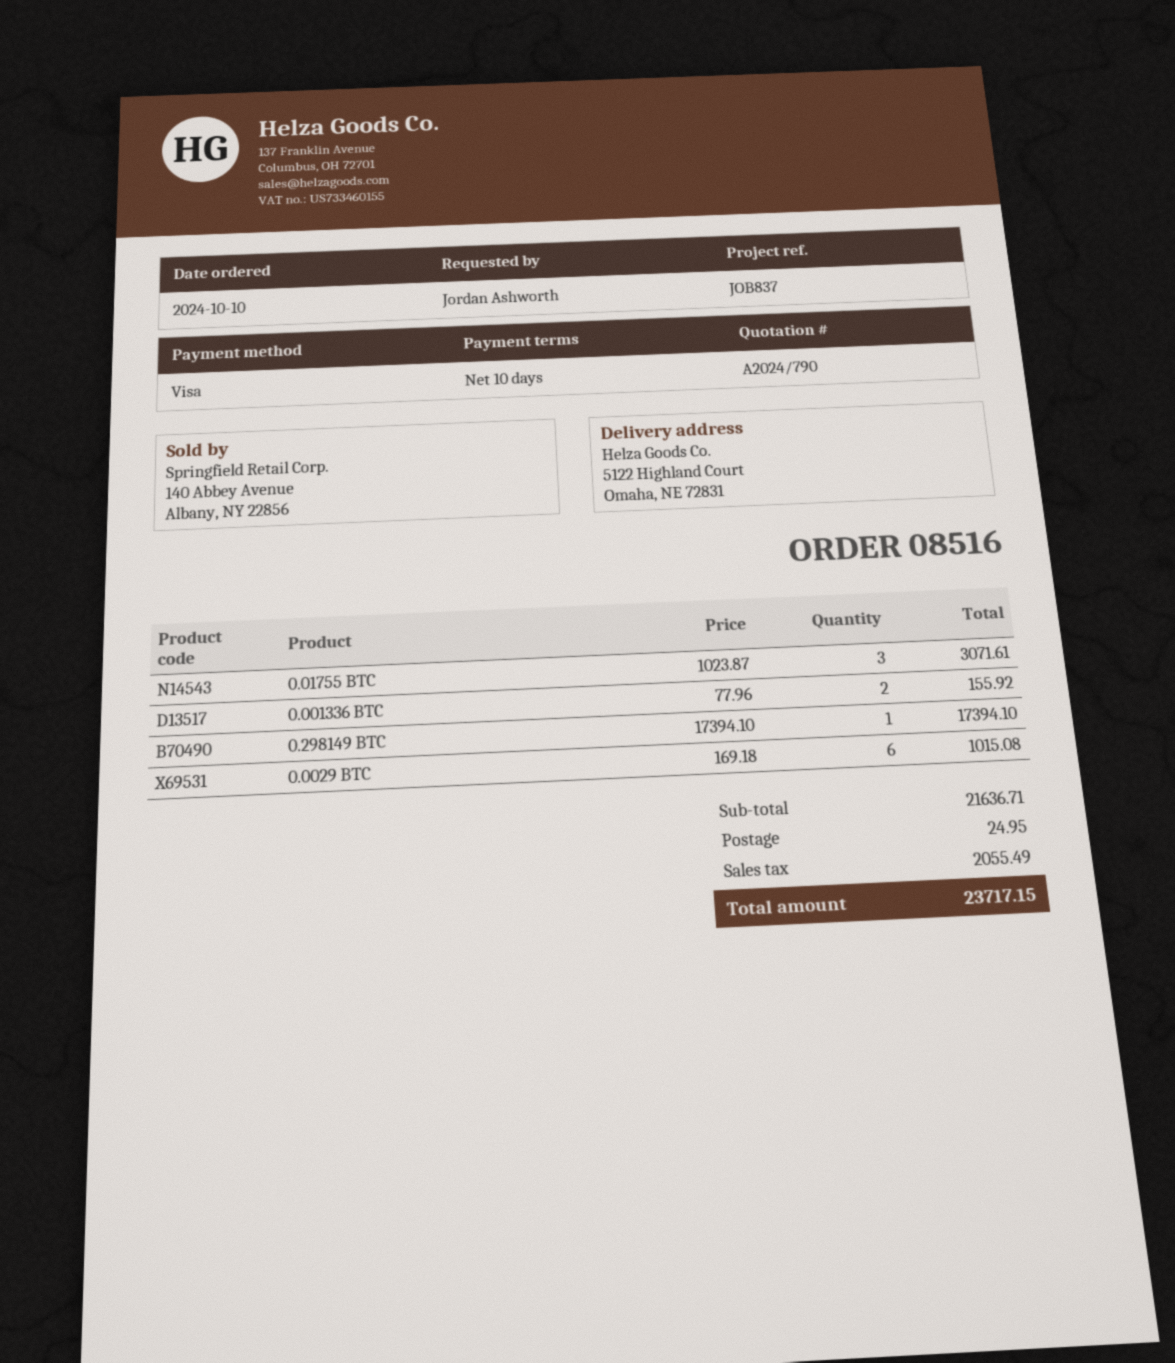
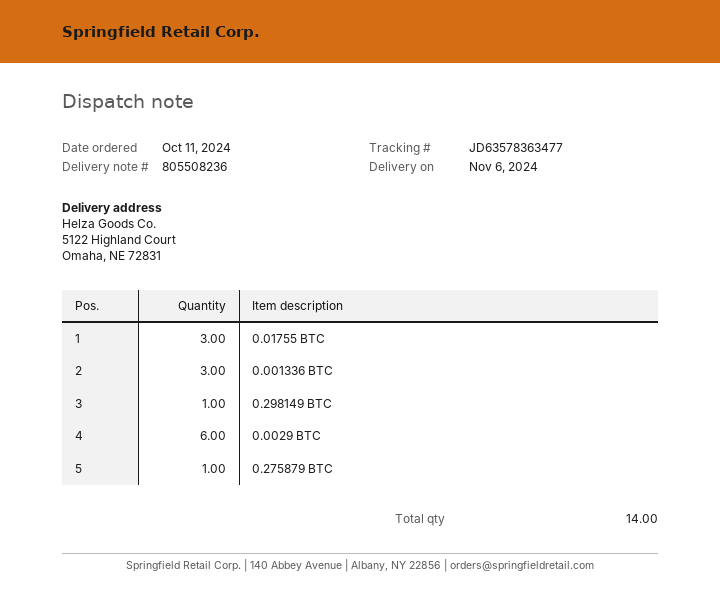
order date: 2024-10-10 -> 2024-10-11
0.001336 BTC: 2 -> 3
0.275879 BTC: none -> 1

